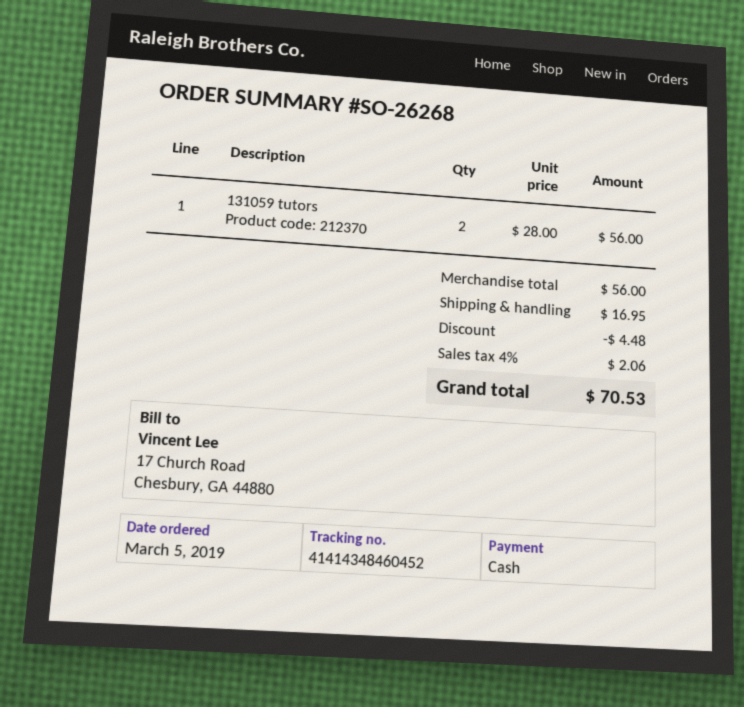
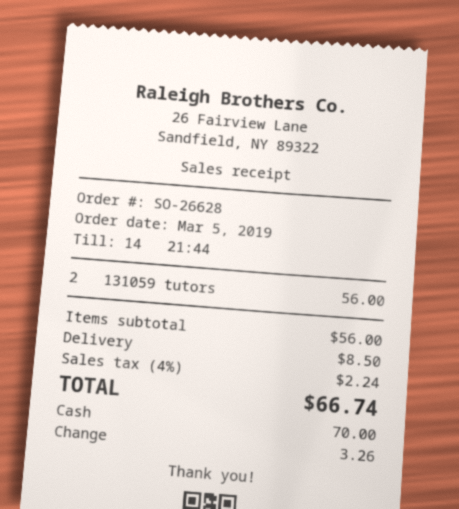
order number: SO-26268 -> SO-26628
discount: 4.48 -> none
shipping: 16.95 -> 8.50
tax: 4% = 2.06 -> 4% = 2.24
total: 70.53 -> 66.74

